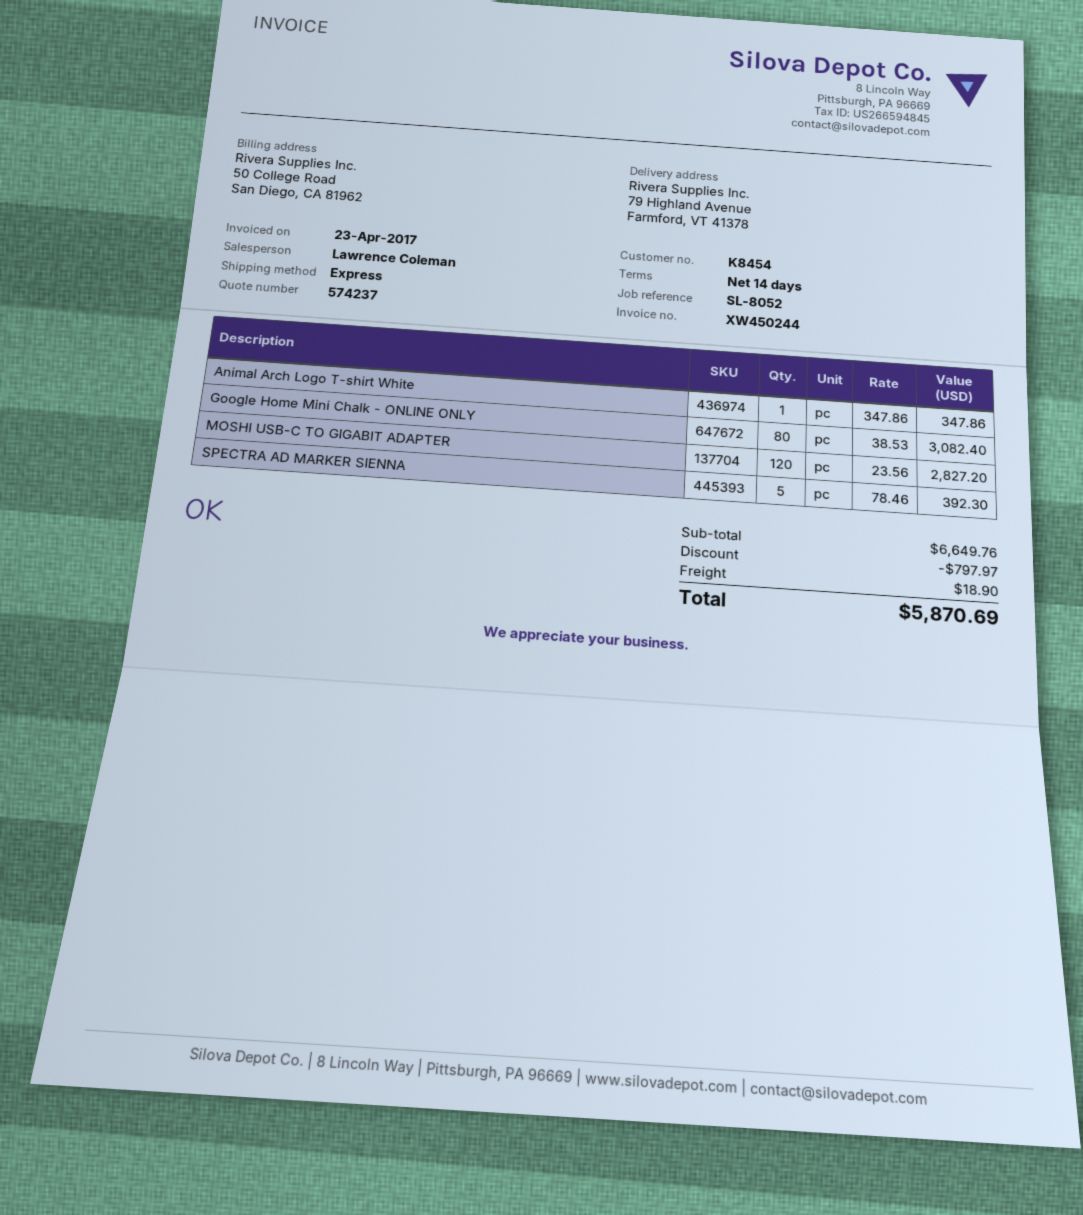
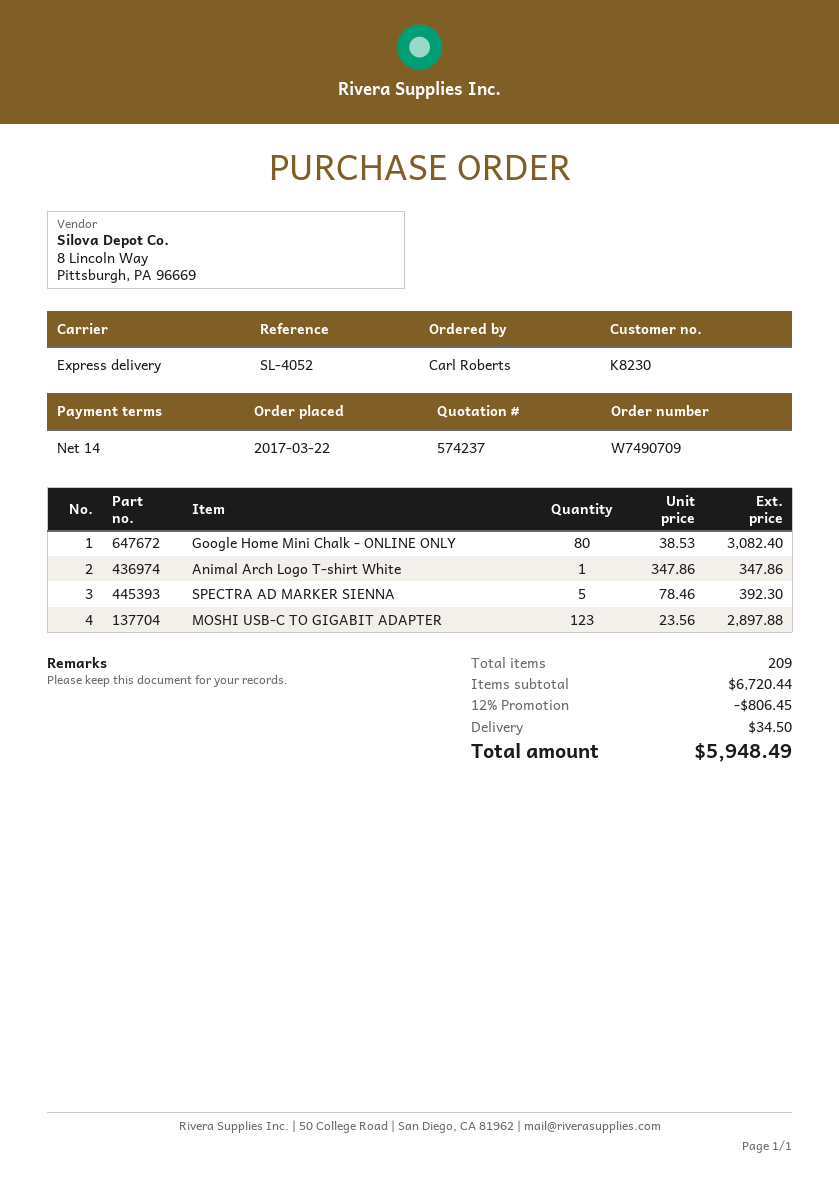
customer number: K8454 -> K8230
reference: SL-8052 -> SL-4052
MOSHI USB-C TO GIGABIT ADAPTER: 120 x 23.56 = 2827.20 -> 123 x 23.56 = 2897.88
subtotal: 6649.76 -> 6720.44
discount: 797.97 -> 806.45
shipping: 18.90 -> 34.50
total: 5870.69 -> 5948.49

